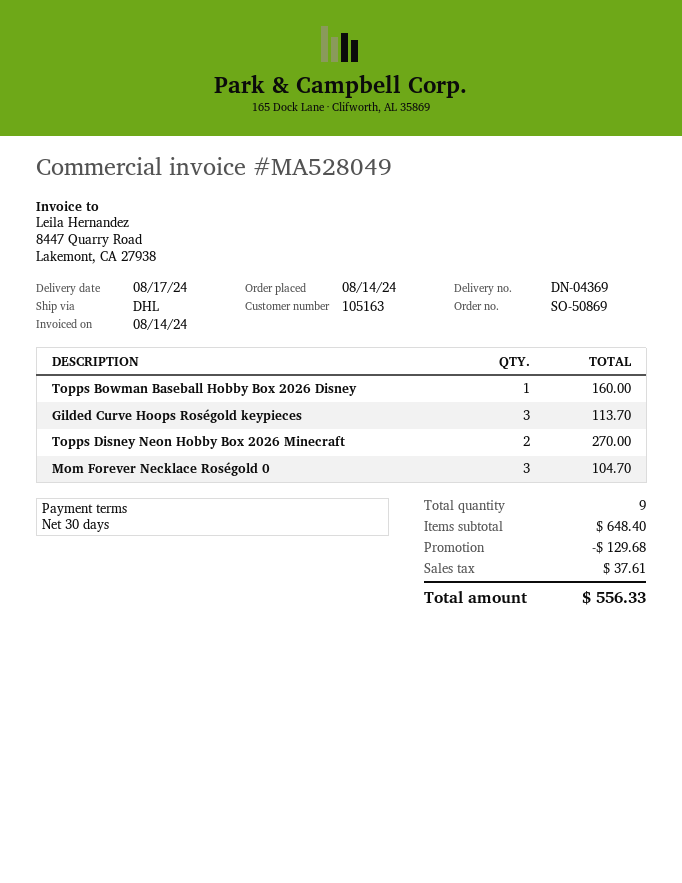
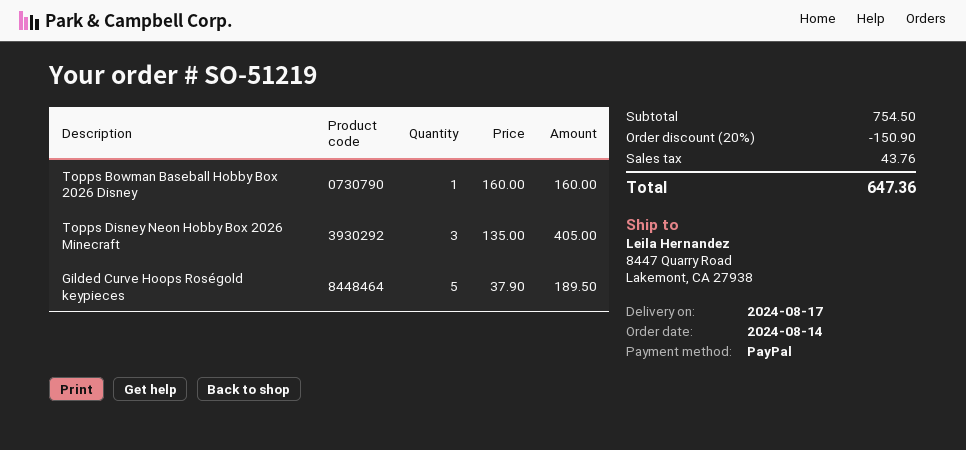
order number: SO-50869 -> SO-51219
Gilded Curve Hoops Roségold keypieces: 3 for 113.70 -> 5 for 189.50
Topps Disney Neon Hobby Box 2026 Minecraft: 2 for 270.00 -> 3 for 405.00
Mom Forever Necklace Roségold 0: 3 for 104.70 -> none
subtotal: 648.40 -> 754.50
discount: 129.68 -> 150.90
tax: 37.61 -> 43.76
total: 556.33 -> 647.36

